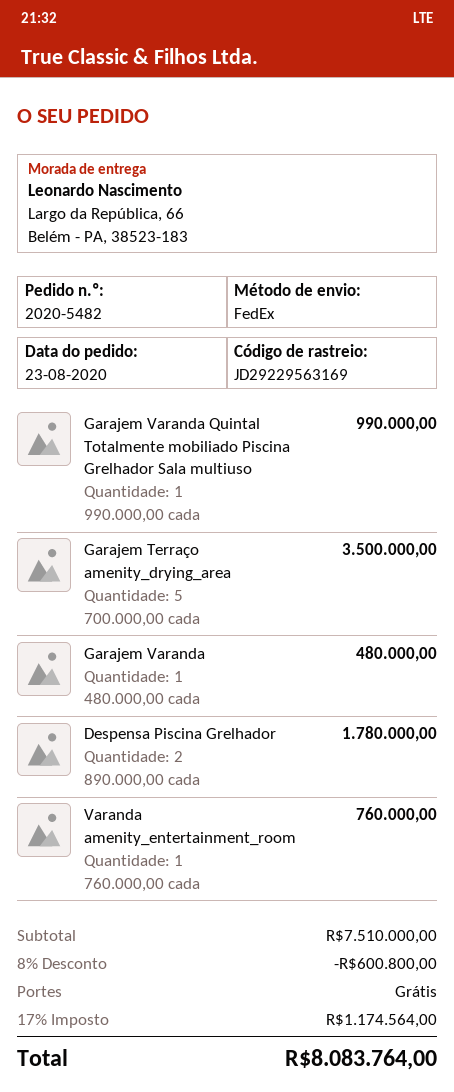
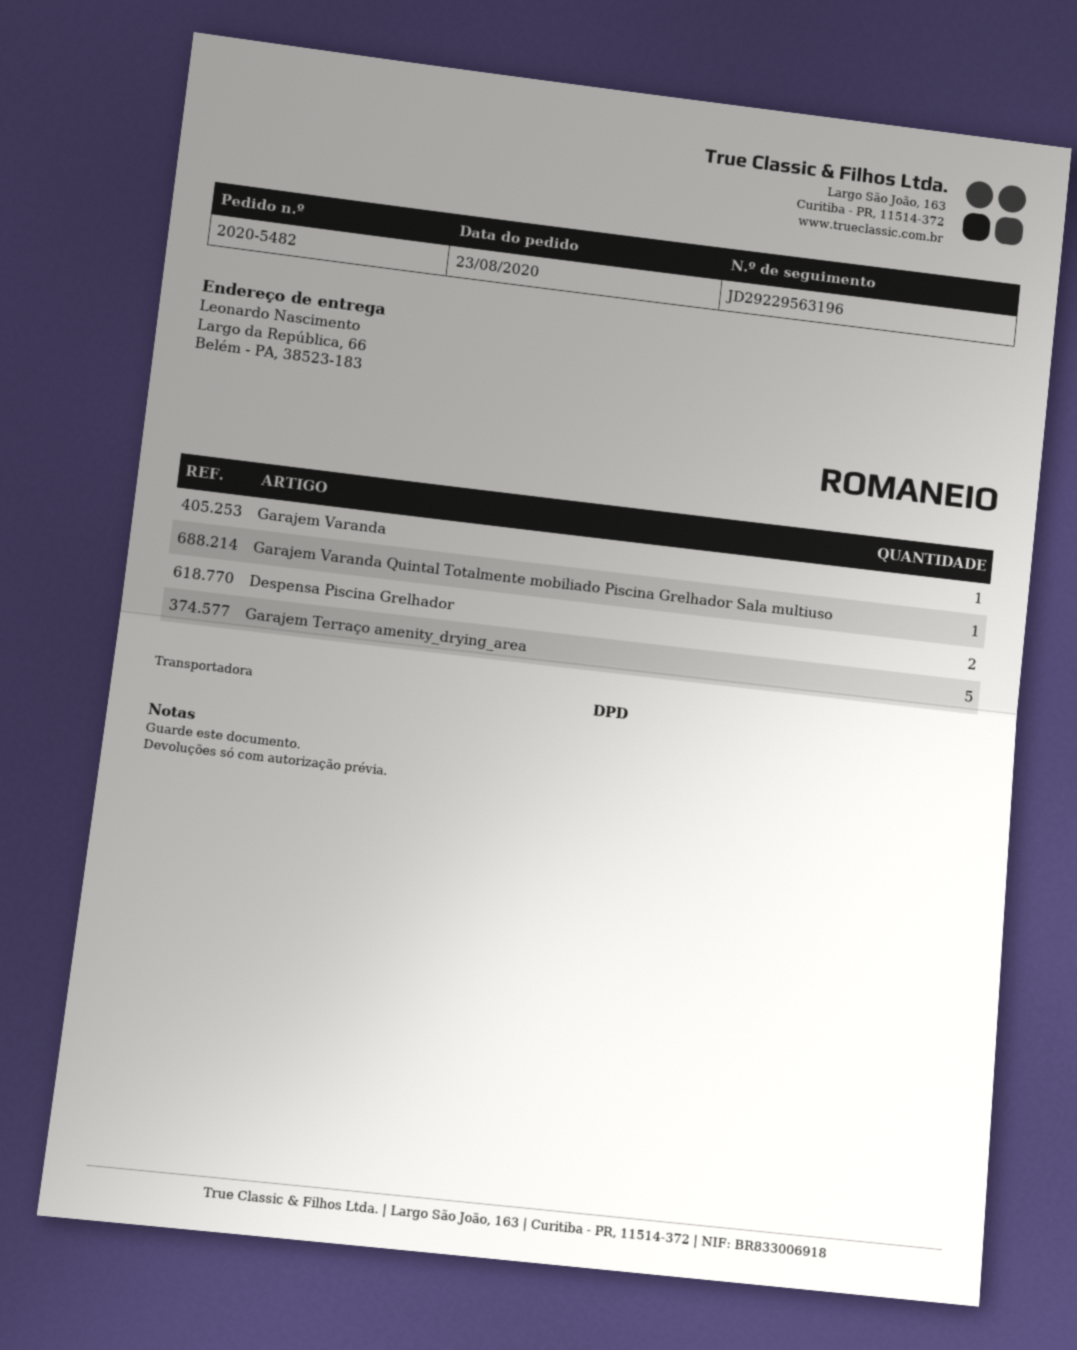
shipping method: FedEx -> DPD
tracking number: JD29229563169 -> JD29229563196
Varanda amenity_entertainment_room: 1 -> none

